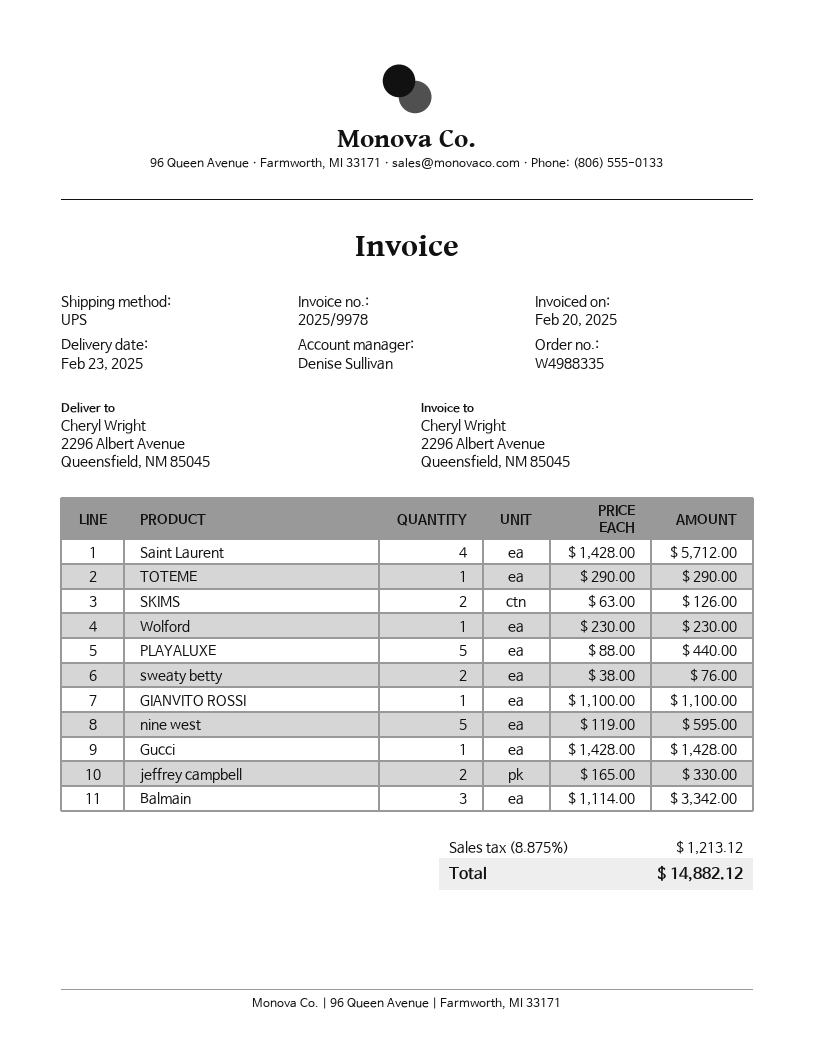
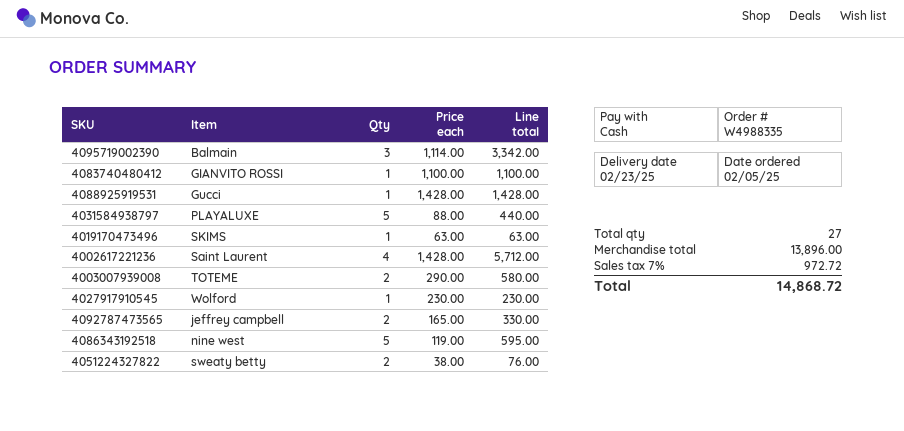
TOTEME: 1 x 290.00 = 290.00 -> 2 x 290.00 = 580.00
SKIMS: 2 x 63.00 = 126.00 -> 1 x 63.00 = 63.00
tax: 8.875% = 1213.12 -> 7% = 972.72
total: 14882.12 -> 14868.72

